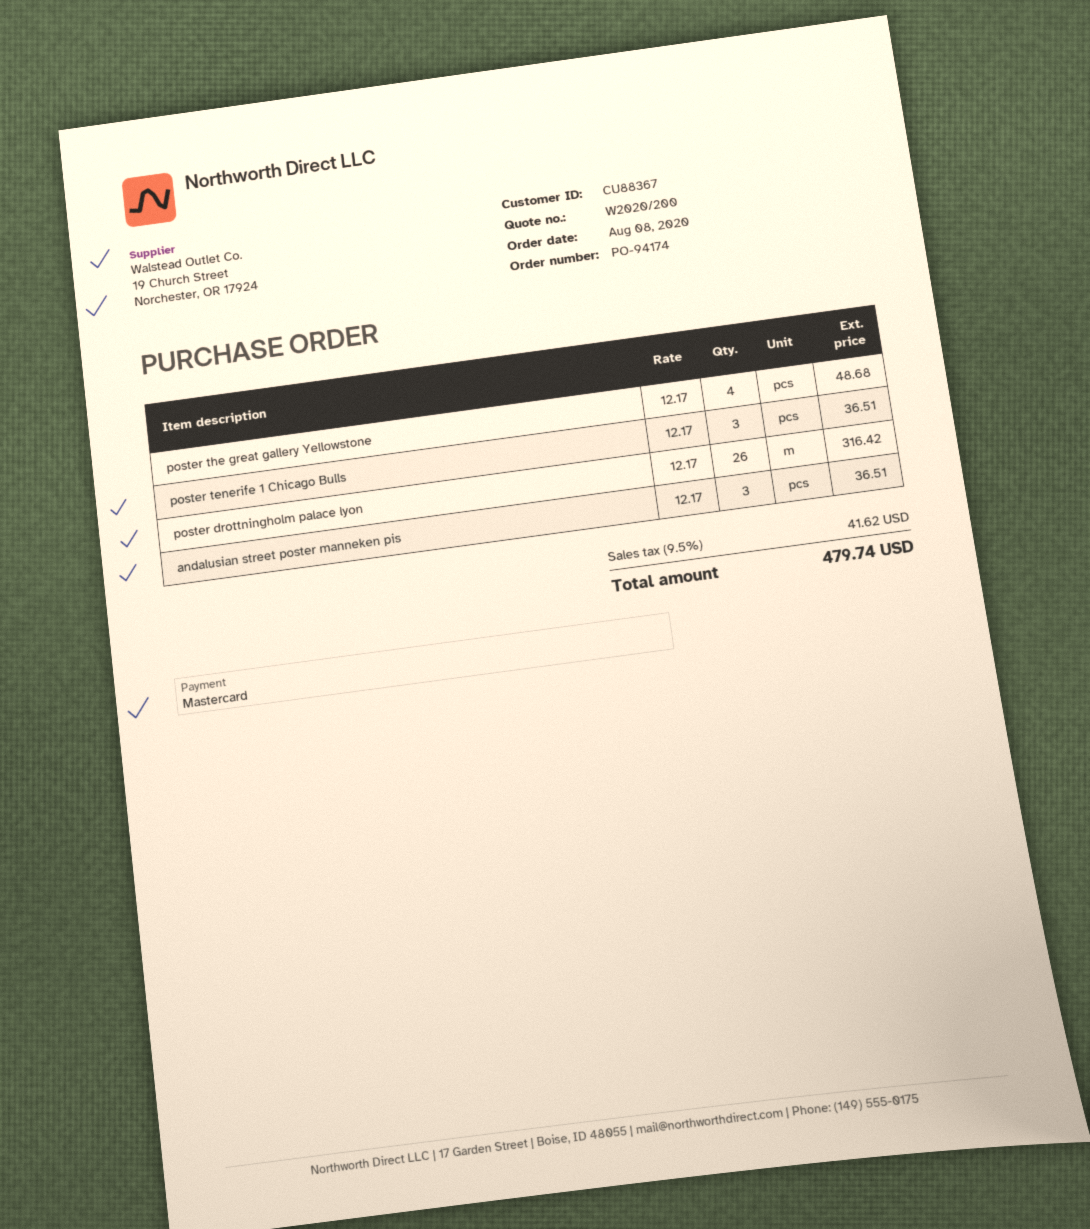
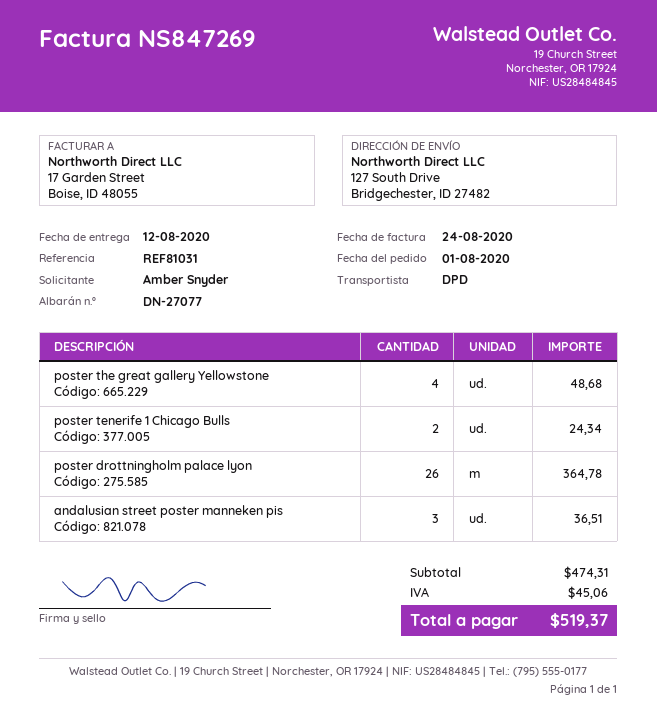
order date: 2020-08-08 -> 2020-08-01
poster tenerife 1 Chicago Bulls: 3 for 36.51 -> 2 for 24.34
poster drottningholm palace lyon: 26 for 316.42 -> 26 for 364.78
tax: 41.62 -> 45.06
total: 479.74 -> 519.37

